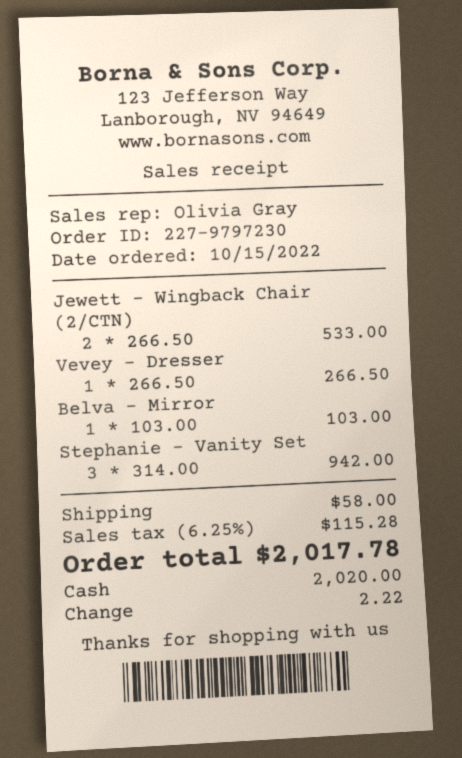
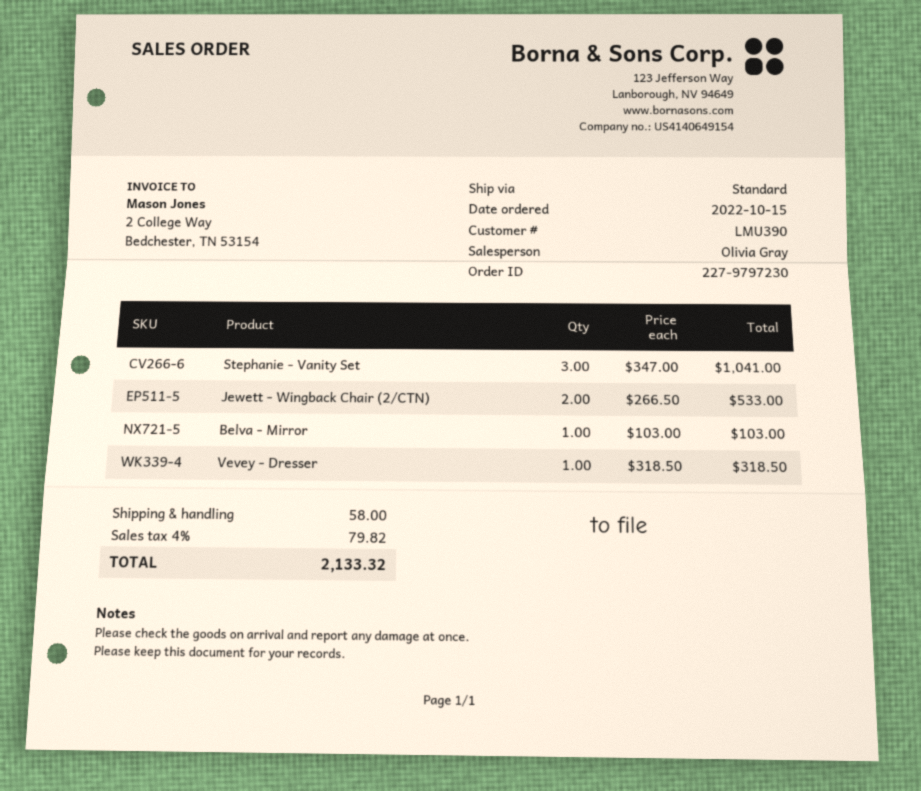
Vevey - Dresser: 1 x 266.50 = 266.50 -> 1 x 318.50 = 318.50
Stephanie - Vanity Set: 3 x 314.00 = 942.00 -> 3 x 347.00 = 1041.00
tax: 6.25% = 115.28 -> 4% = 79.82
total: 2017.78 -> 2133.32

